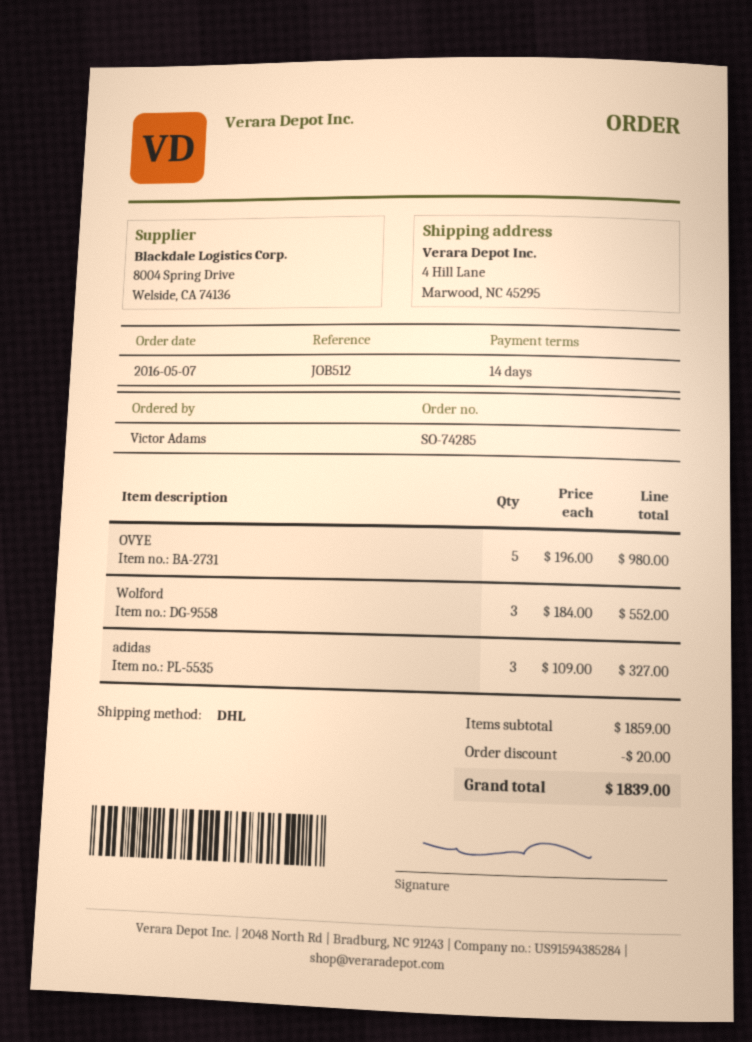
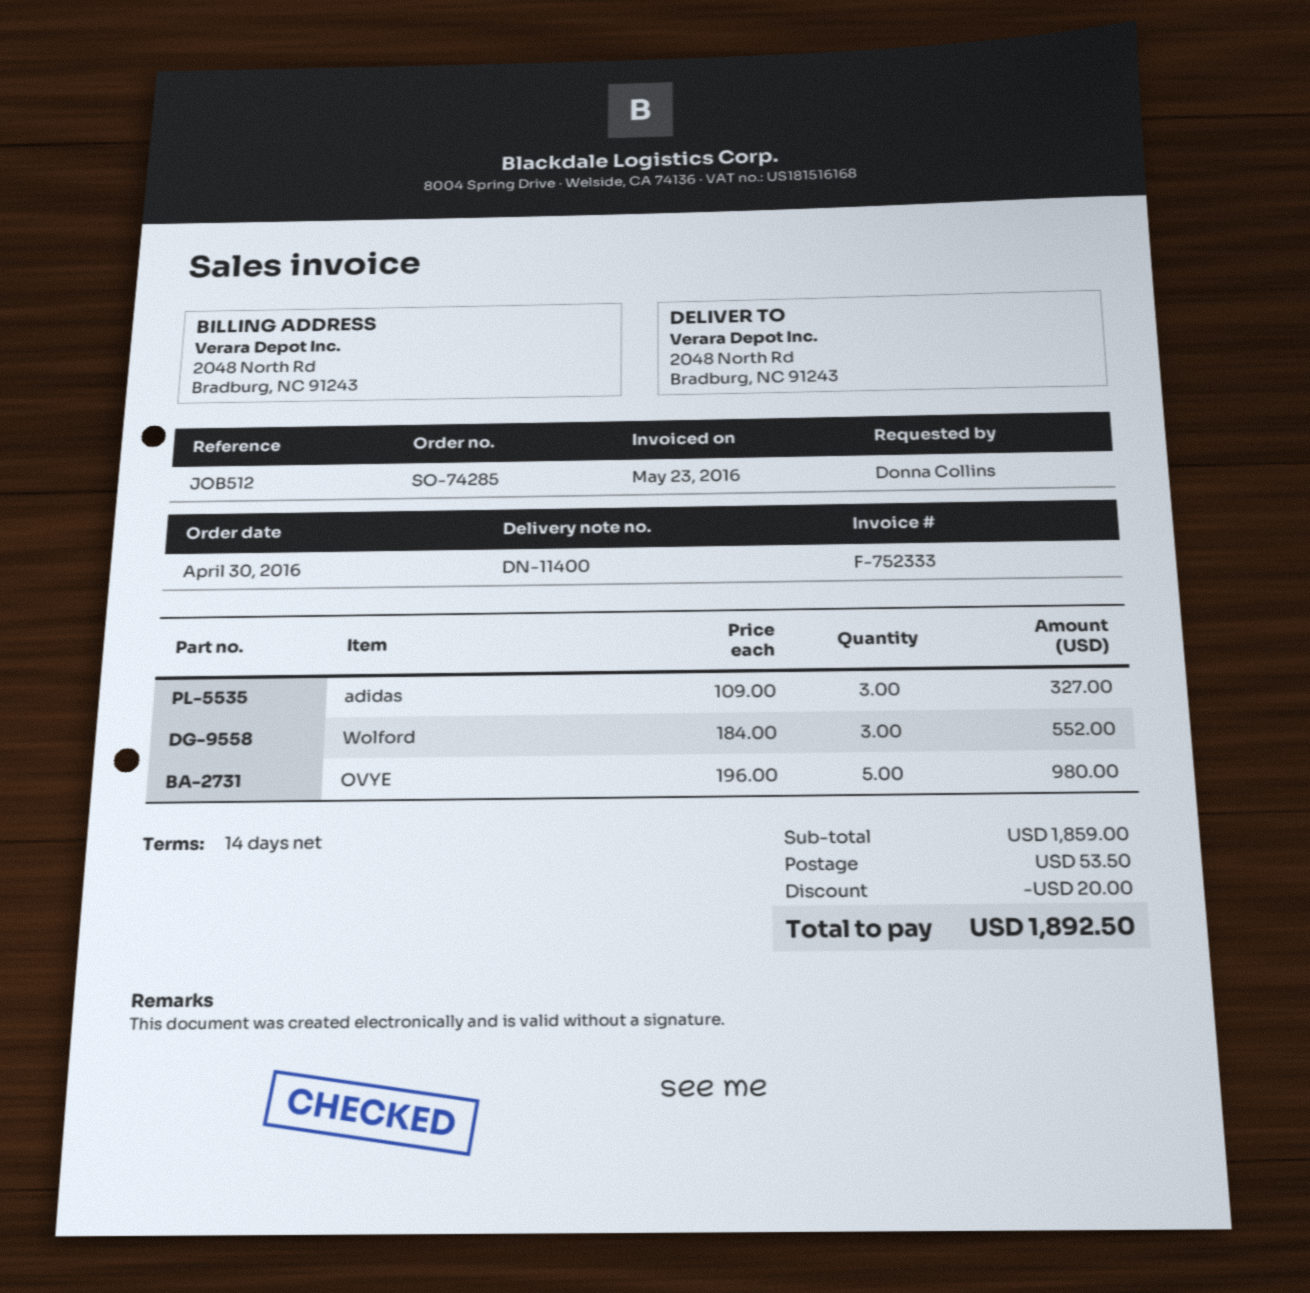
order date: 2016-05-07 -> 2016-04-30
ordered by: Victor Adams -> Donna Collins
ship to: 4 Hill Lane, Marwood, NC 45295 -> 2048 North Rd, Bradburg, NC 91243
shipping: none -> 53.50
total: 1839.00 -> 1892.50

